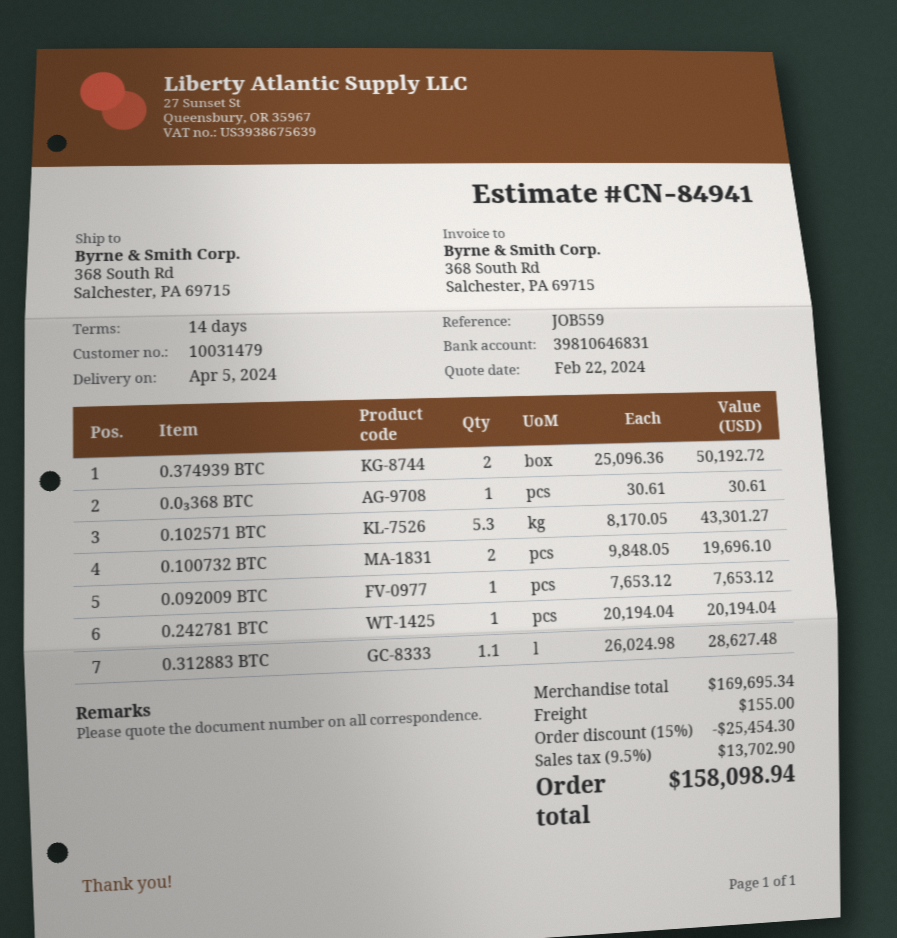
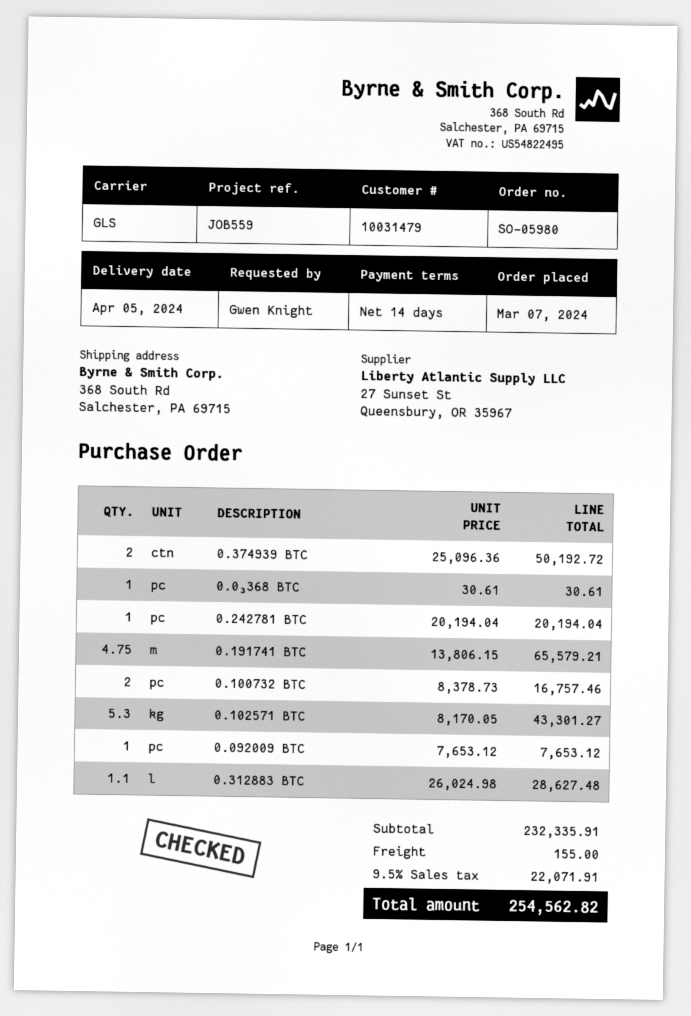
0.100732 BTC: 2 x 9848.05 = 19696.10 -> 2 x 8378.73 = 16757.46
0.191741 BTC: none -> 4.75 x 13806.15 = 65579.21
subtotal: 169695.34 -> 232335.91
discount: 15% = 25454.30 -> none
tax: 9.5% = 13702.90 -> 9.5% = 22071.91
total: 158098.94 -> 254562.82

